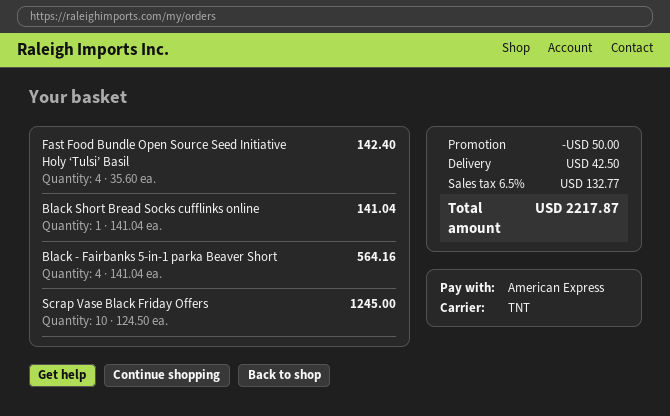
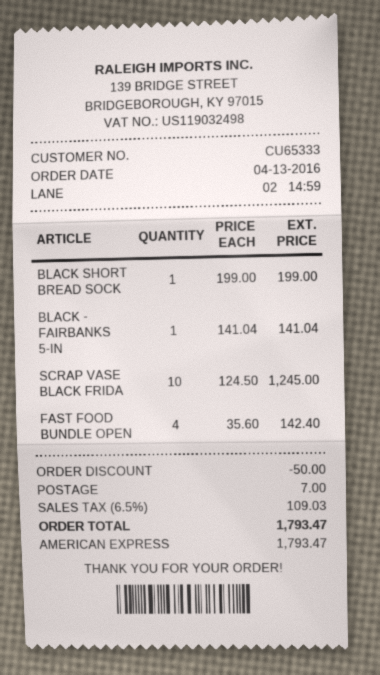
Black Short Bread Socks cufflinks online: 1 x 141.04 = 141.04 -> 1 x 199.00 = 199.00
Black - Fairbanks 5-in-1 parka Beaver Short: 4 x 141.04 = 564.16 -> 1 x 141.04 = 141.04
shipping: 42.50 -> 7.00
tax: 6.5% = 132.77 -> 6.5% = 109.03
total: 2217.87 -> 1793.47

